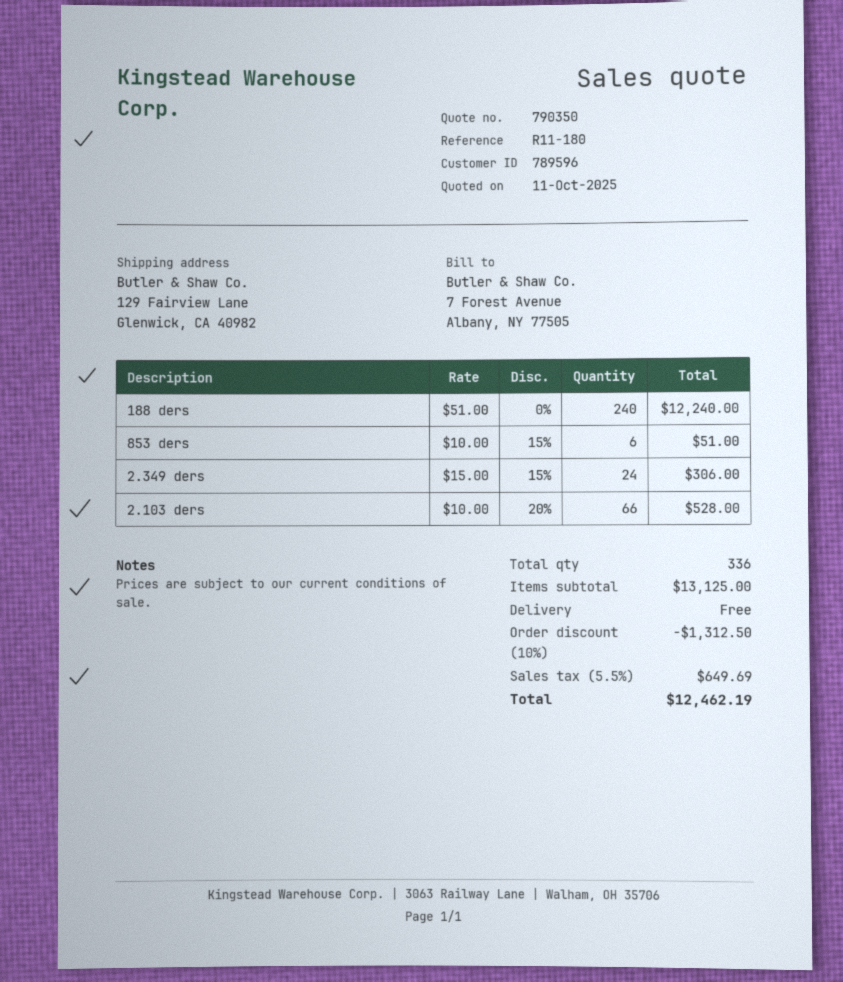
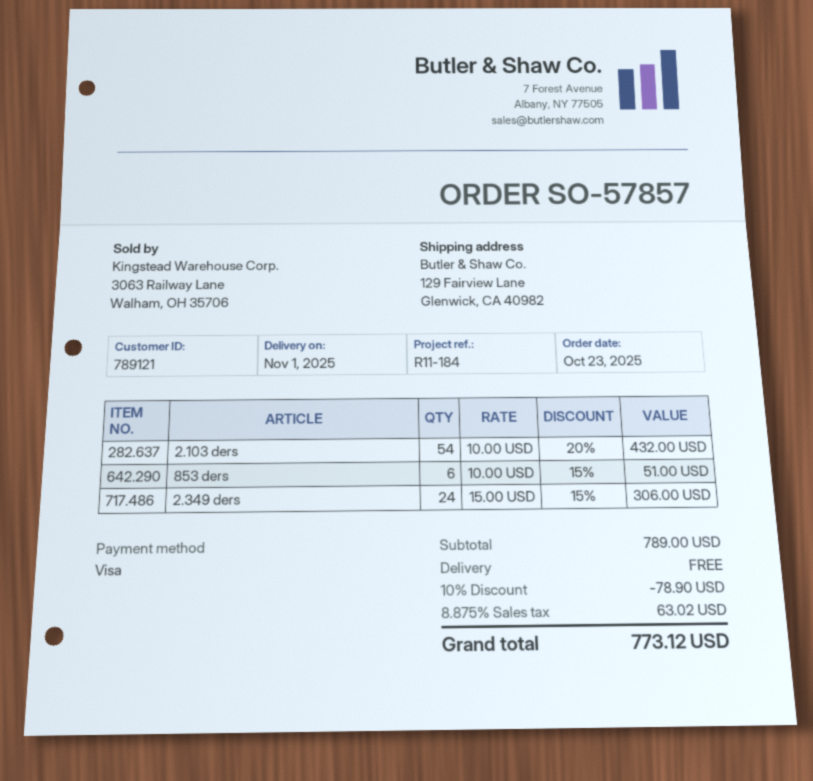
customer number: 789596 -> 789121
reference: R11-180 -> R11-184
188 ders: 240 x 51.00 = 12240.00 -> none
2.103 ders: 66 x 10.00 - 20% = 528.00 -> 54 x 10.00 - 20% = 432.00
subtotal: 13125.00 -> 789.00
discount: 10% = 1312.50 -> 10% = 78.90
tax: 5.5% = 649.69 -> 8.875% = 63.02
total: 12462.19 -> 773.12

